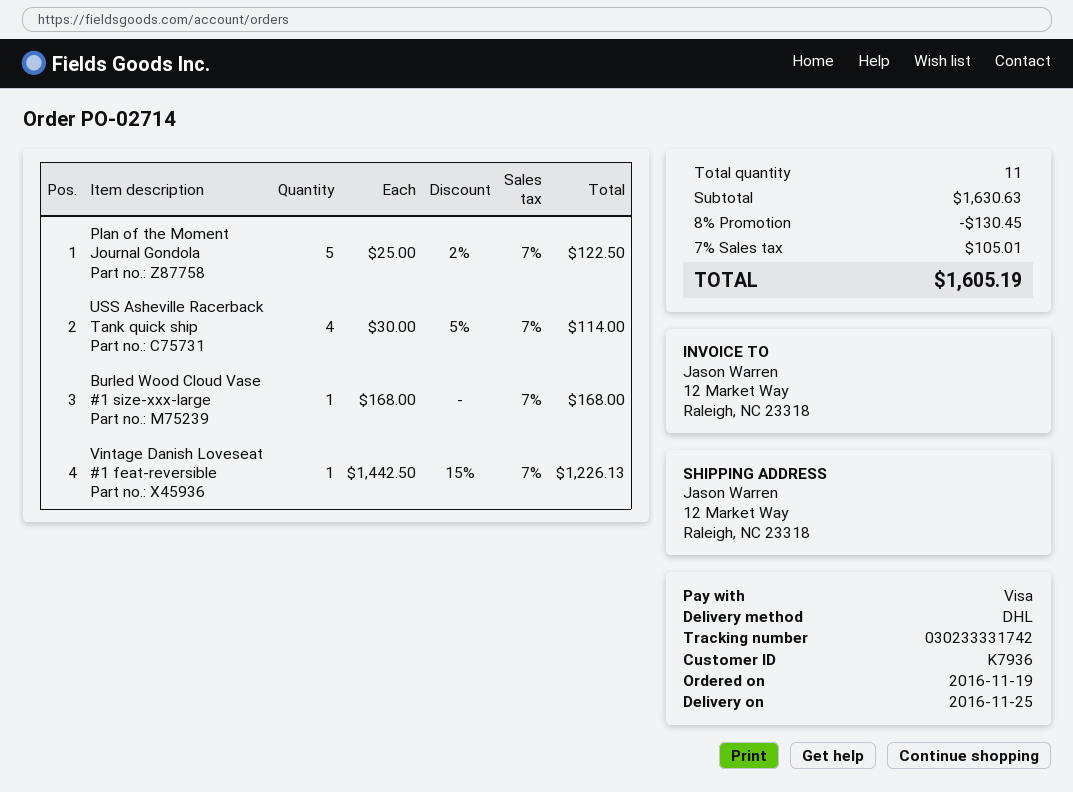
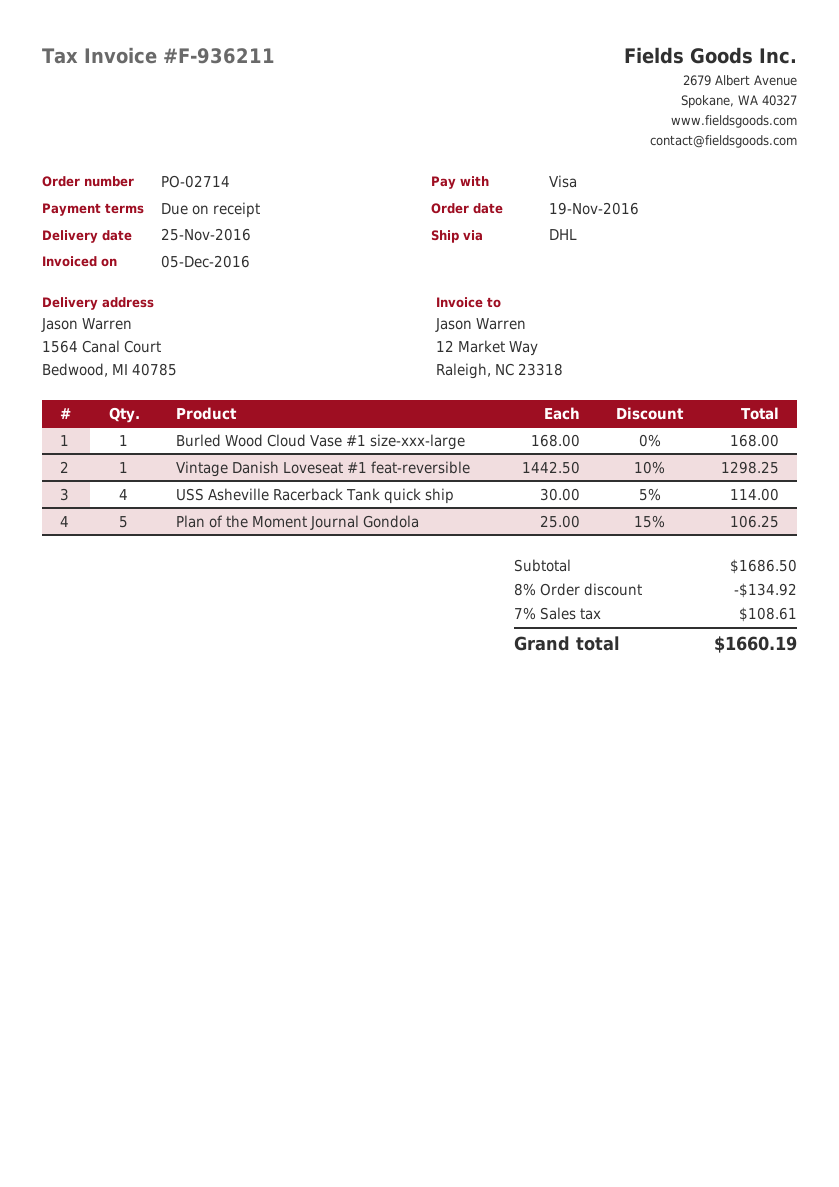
ship to: 12 Market Way, Raleigh, NC 23318 -> 1564 Canal Court, Bedwood, MI 40785
Plan of the Moment Journal Gondola: 5 x 25.00 - 2% = 122.50 -> 5 x 25.00 - 15% = 106.25
Vintage Danish Loveseat #1 feat-reversible: 1 x 1442.50 - 15% = 1226.13 -> 1 x 1442.50 - 10% = 1298.25
subtotal: 1630.63 -> 1686.50
discount: 8% = 130.45 -> 8% = 134.92
tax: 7% = 105.01 -> 7% = 108.61
total: 1605.19 -> 1660.19

